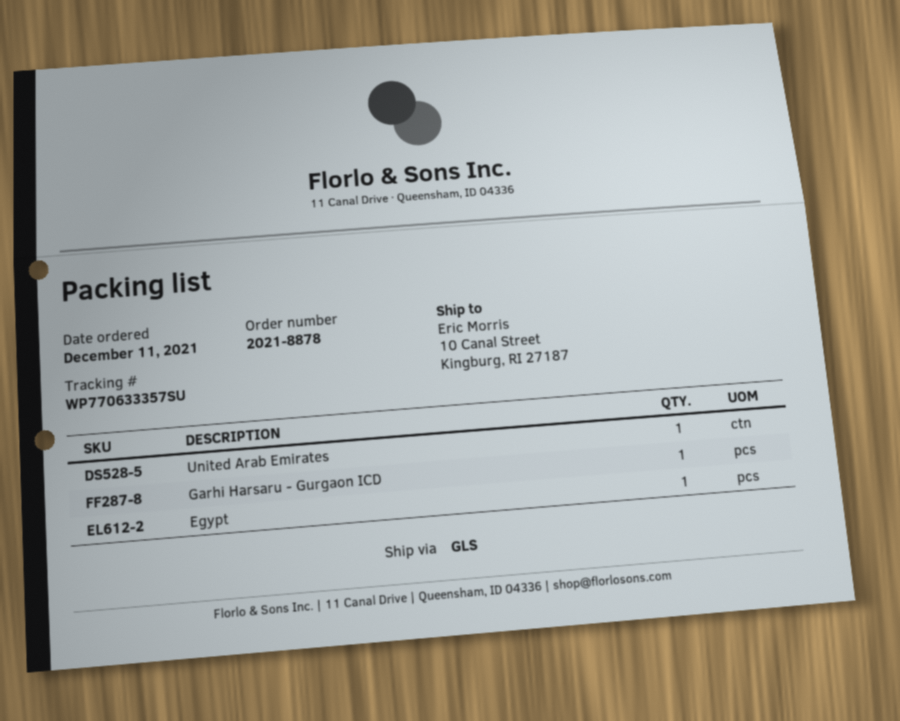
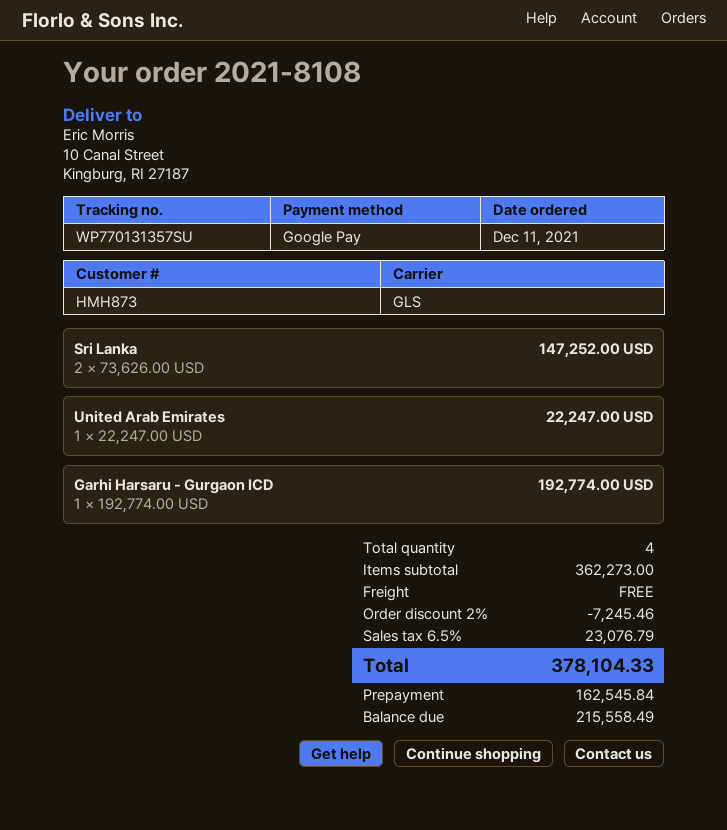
order number: 2021-8878 -> 2021-8108
tracking number: WP770633357SU -> WP770131357SU
Egypt: 1 -> none
Sri Lanka: none -> 2

